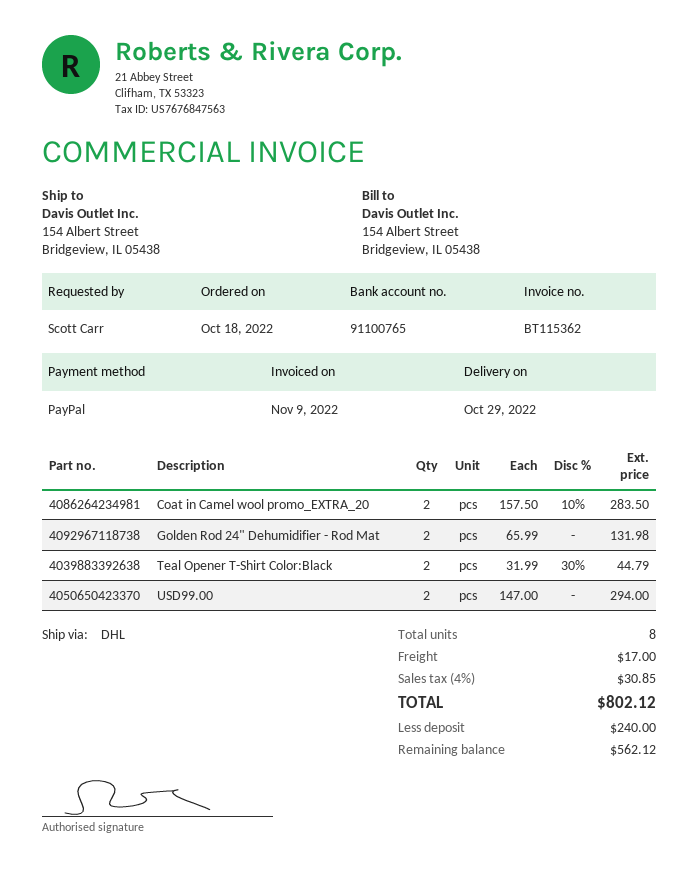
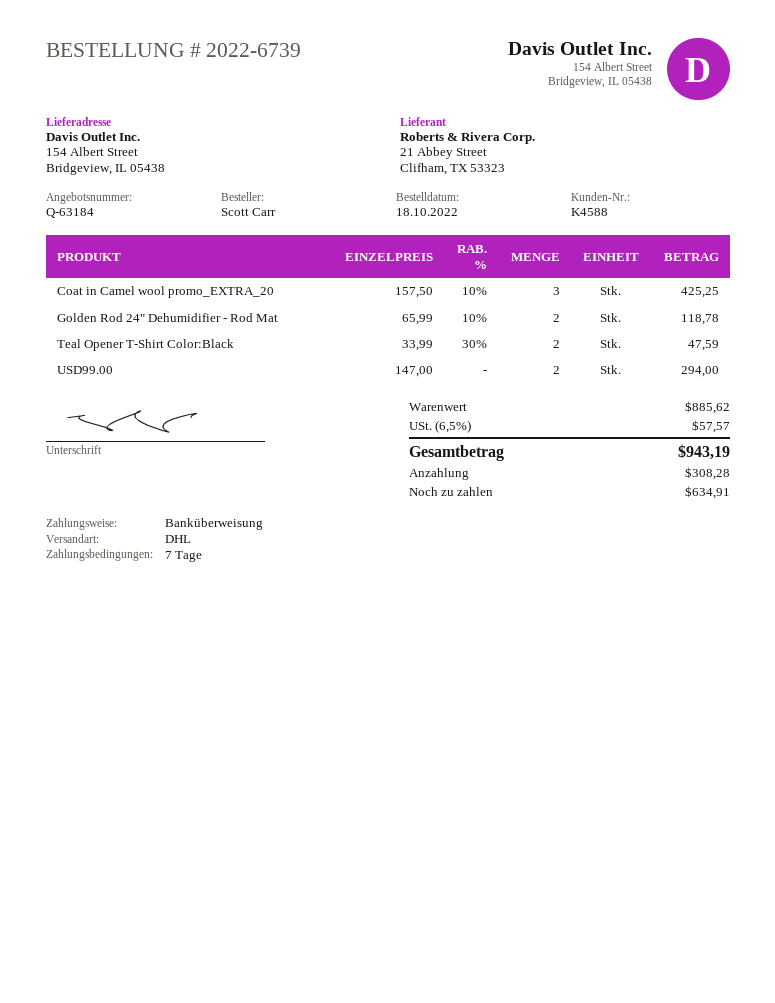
payment method: PayPal -> bank transfer
Coat in Camel wool promo_EXTRA_20: 2 x 157.50 - 10% = 283.50 -> 3 x 157.50 - 10% = 425.25
Golden Rod 24" Dehumidifier - Rod Mat: 2 x 65.99 = 131.98 -> 2 x 65.99 - 10% = 118.78
Teal Opener T-Shirt Color:Black: 2 x 31.99 - 30% = 44.79 -> 2 x 33.99 - 30% = 47.59
shipping: 17.00 -> none
tax: 4% = 30.85 -> 6.5% = 57.57
total: 802.12 -> 943.19
deposit: 240.00 -> 308.28
balance: 562.12 -> 634.91

